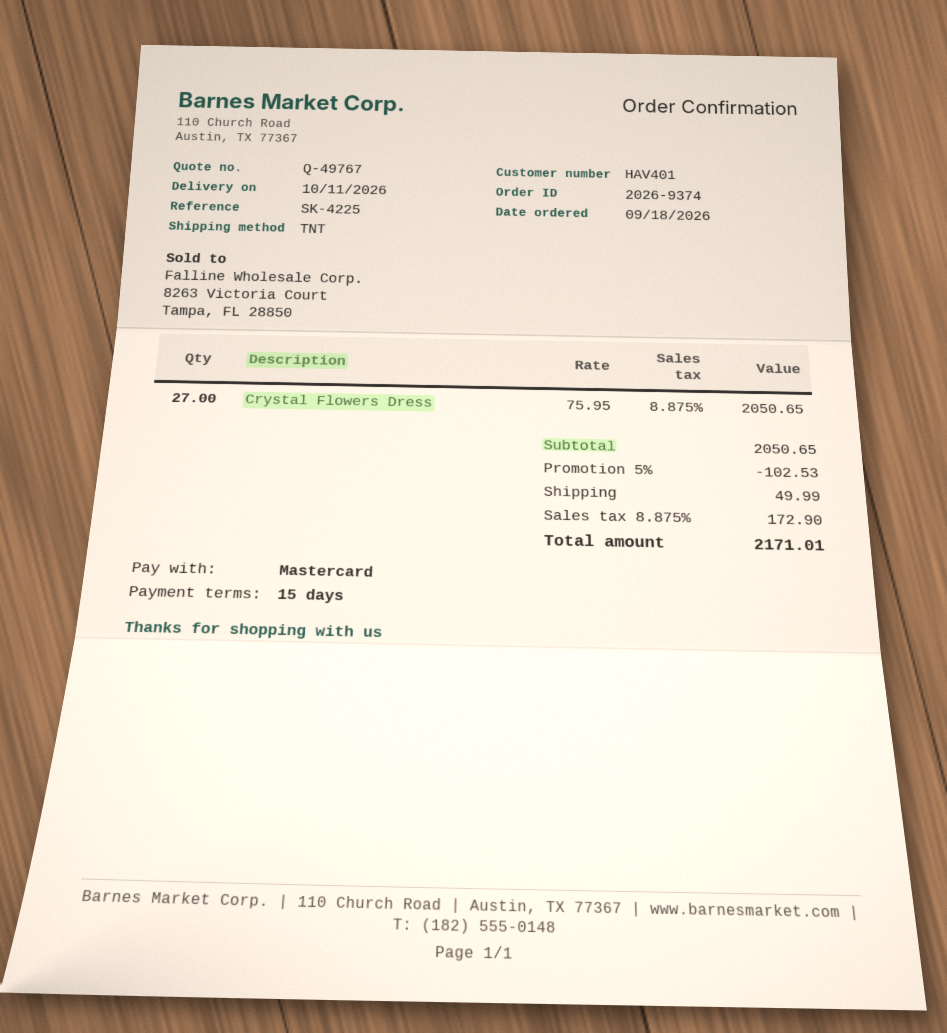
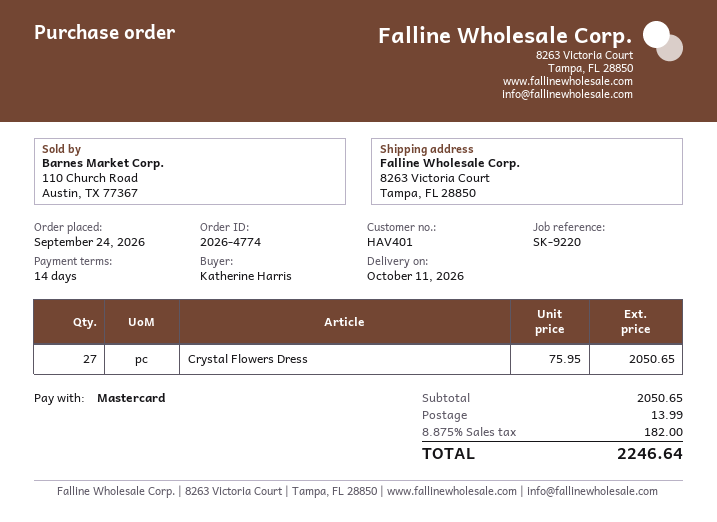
order number: 2026-9374 -> 2026-4774
order date: 2026-09-18 -> 2026-09-24
payment terms: 15 days -> 14 days
reference: SK-4225 -> SK-9220
discount: 5% = 102.53 -> none
shipping: 49.99 -> 13.99
tax: 8.875% = 172.90 -> 8.875% = 182.00
total: 2171.01 -> 2246.64

